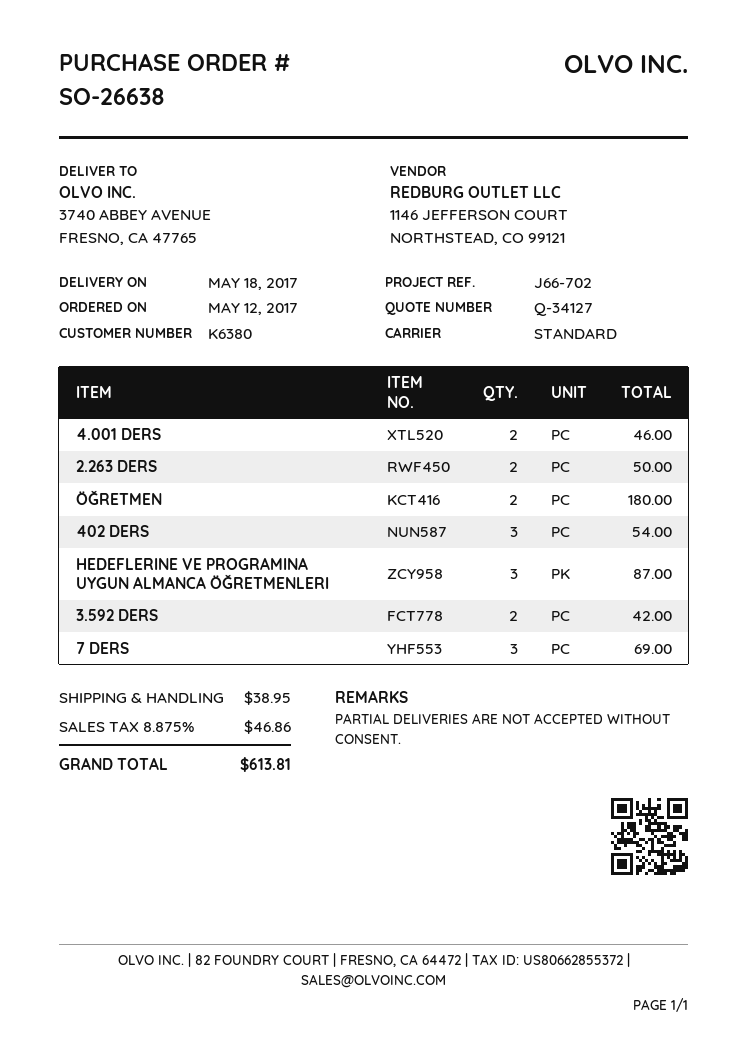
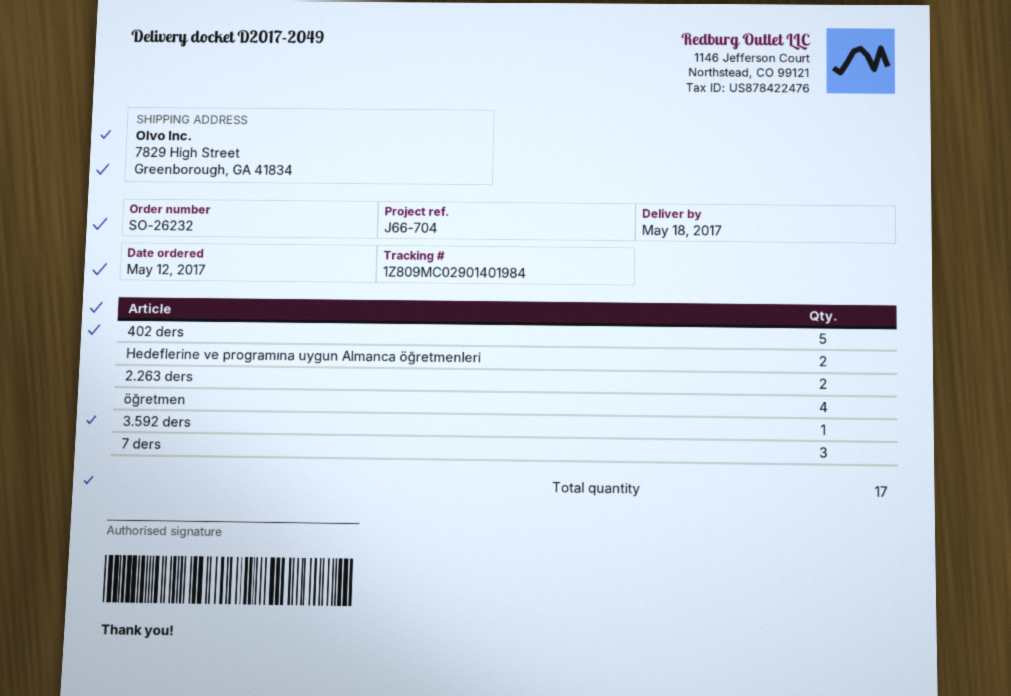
order number: SO-26638 -> SO-26232
reference: J66-702 -> J66-704
ship to: 3740 ABBEY AVENUE, FRESNO, CA 47765 -> 7829 High Street, Greenborough, GA 41834
4.001 DERS: 2 -> none
ÖĞRETMEN: 2 -> 4
402 DERS: 3 -> 5
HEDEFLERINE VE PROGRAMINA UYGUN ALMANCA ÖĞRETMENLERI: 3 -> 2
3.592 DERS: 2 -> 1

